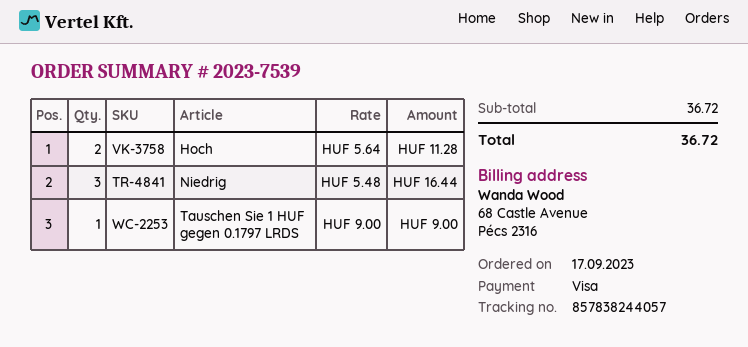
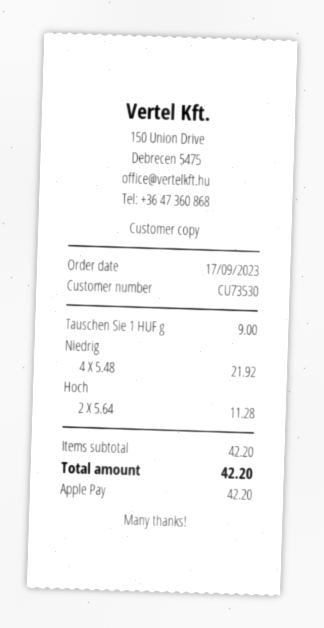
payment method: Visa -> Apple Pay
Niedrig: 3 x 5.48 = 16.44 -> 4 x 5.48 = 21.92
subtotal: 36.72 -> 42.20
total: 36.72 -> 42.20

